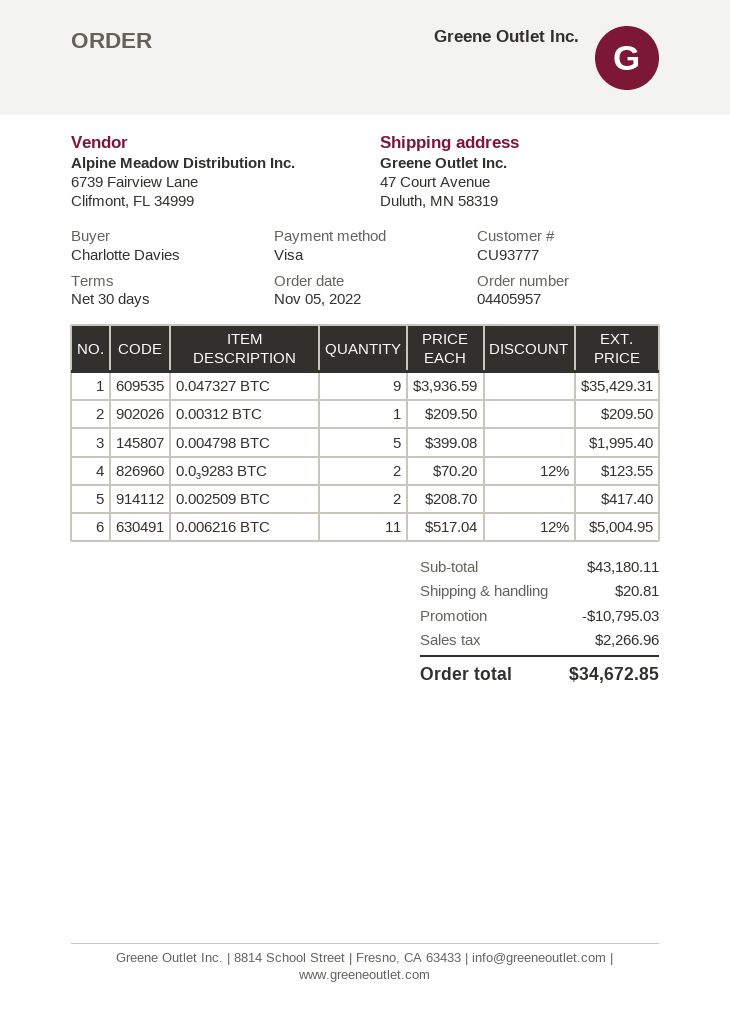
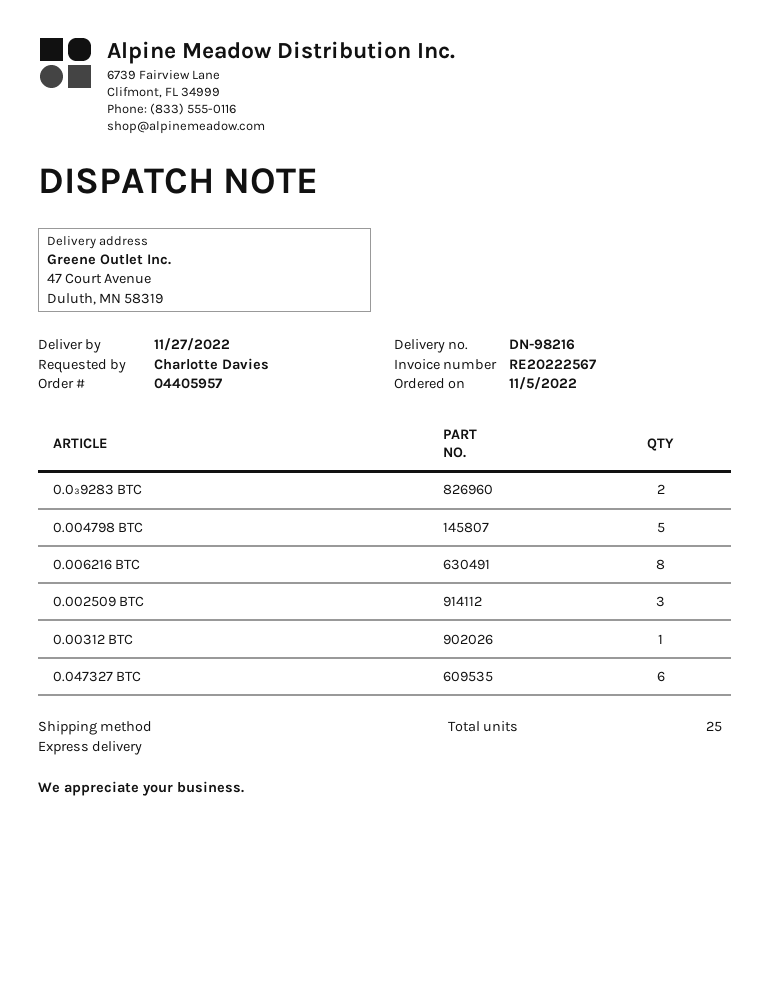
0.047327 BTC: 9 -> 6
0.002509 BTC: 2 -> 3
0.006216 BTC: 11 -> 8

